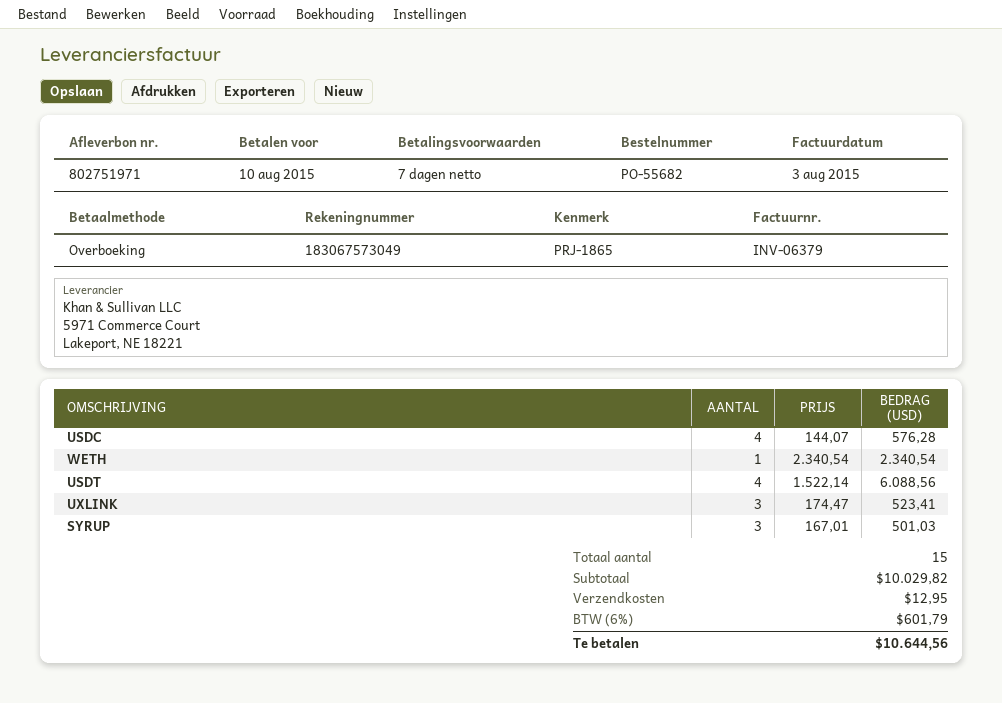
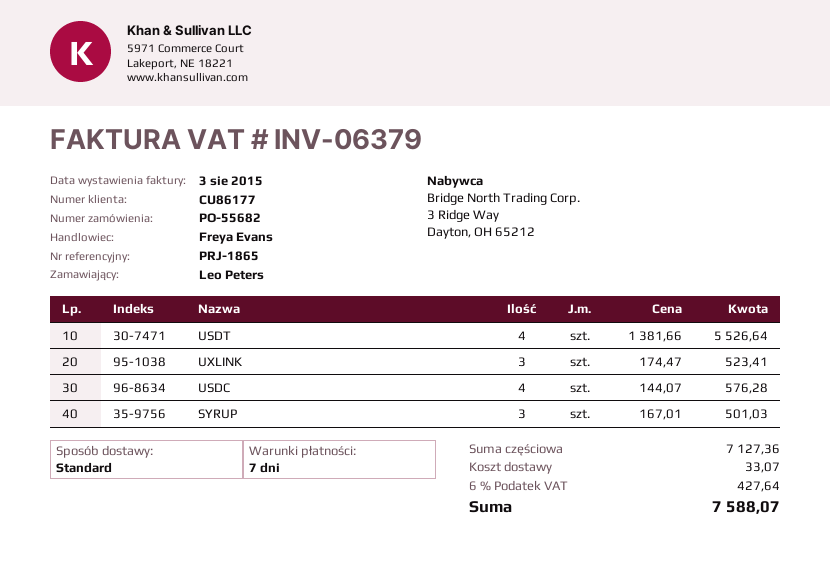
WETH: 1 x 2340.54 = 2340.54 -> none
USDT: 4 x 1522.14 = 6088.56 -> 4 x 1381.66 = 5526.64
subtotal: 10029.82 -> 7127.36
shipping: 12.95 -> 33.07
tax: 6% = 601.79 -> 6% = 427.64
total: 10644.56 -> 7588.07

